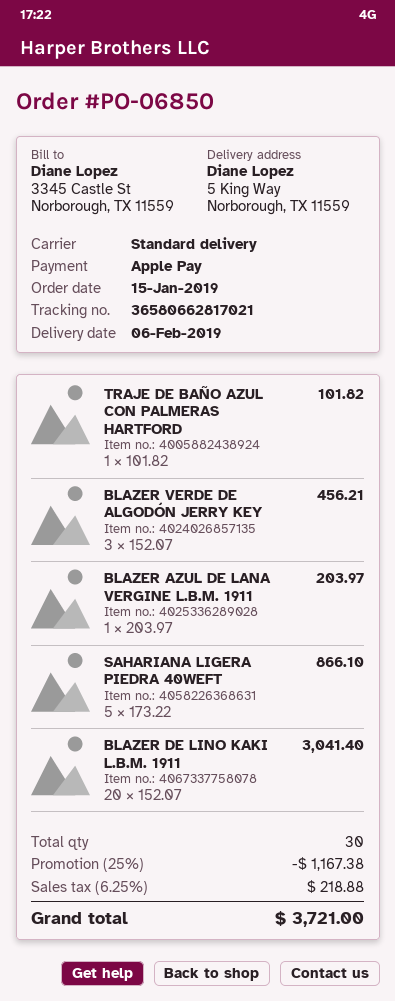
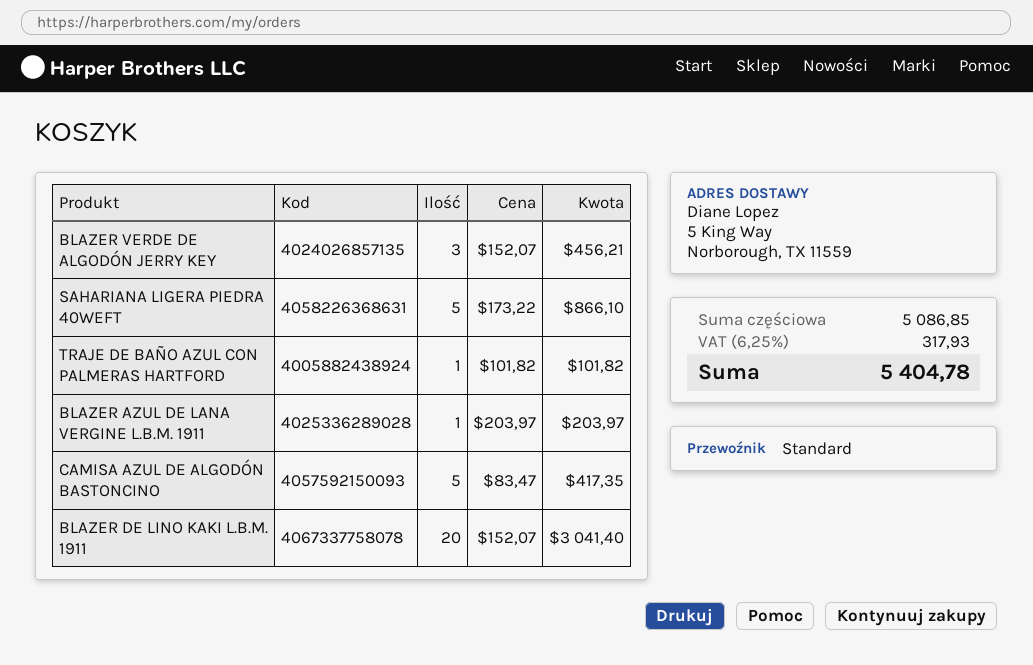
CAMISA AZUL DE ALGODÓN BASTONCINO: none -> 5 x 83.47 = 417.35
discount: 25% = 1167.38 -> none
tax: 6.25% = 218.88 -> 6.25% = 317.93
total: 3721.00 -> 5404.78

